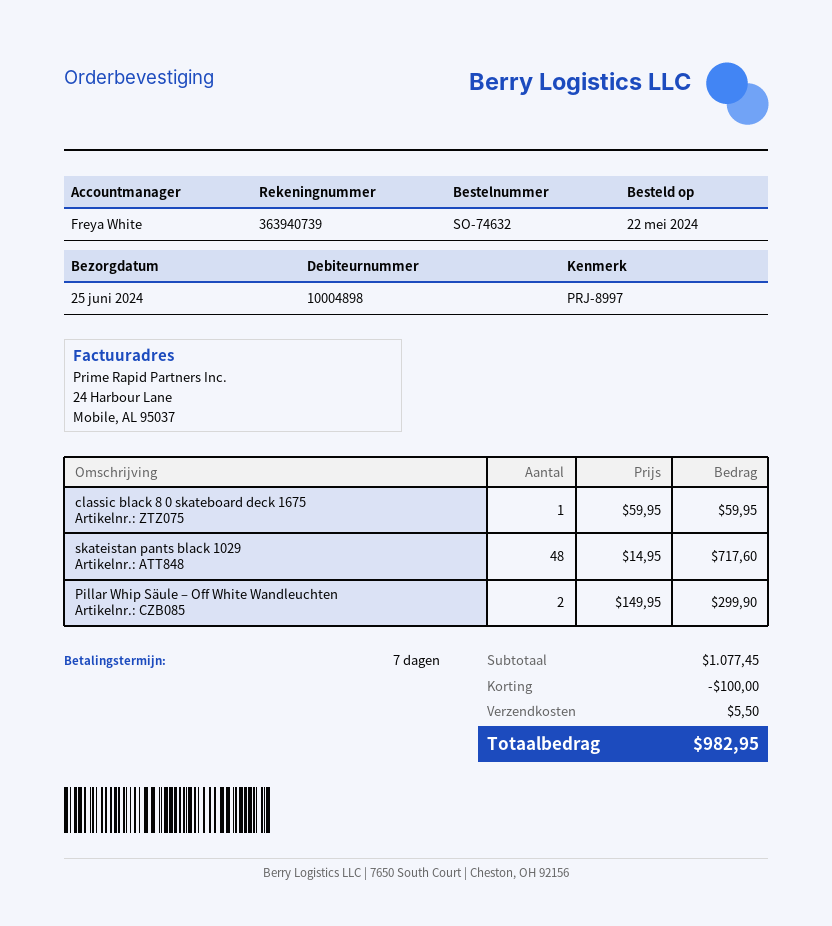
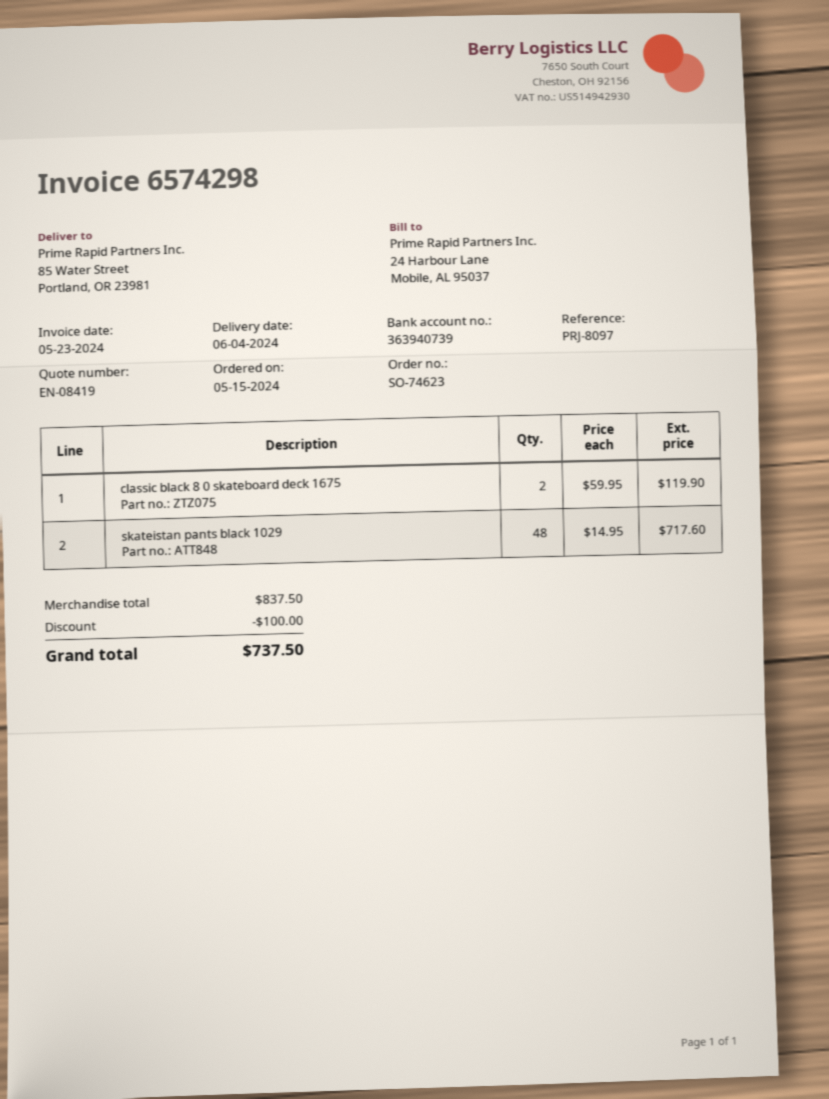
order number: SO-74632 -> SO-74623
order date: 2024-05-22 -> 2024-05-15
delivery date: 2024-06-25 -> 2024-06-04
reference: PRJ-8997 -> PRJ-8097
classic black 8 0 skateboard deck 1675: 1 x 59.95 = 59.95 -> 2 x 59.95 = 119.90
Pillar Whip Säule – Off White Wandleuchten: 2 x 149.95 = 299.90 -> none
subtotal: 1077.45 -> 837.50
shipping: 5.50 -> none
total: 982.95 -> 737.50

